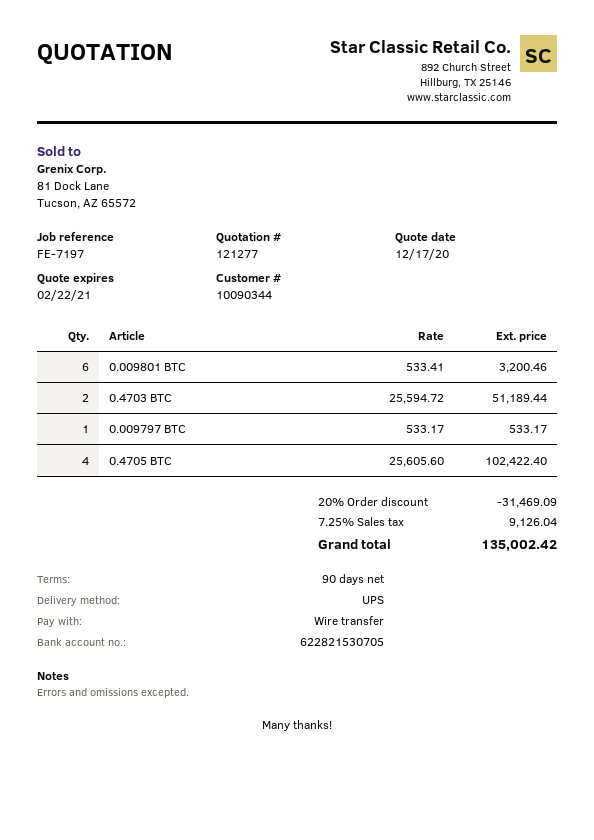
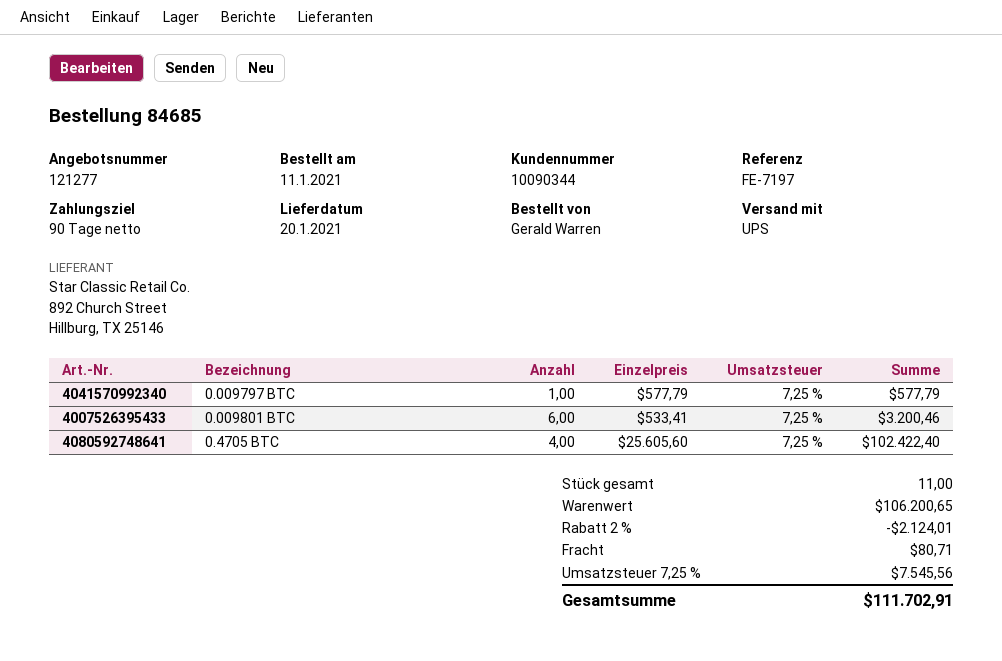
0.4703 BTC: 2 x 25594.72 = 51189.44 -> none
0.009797 BTC: 1 x 533.17 = 533.17 -> 1 x 577.79 = 577.79
discount: 20% = 31469.09 -> 2% = 2124.01
shipping: none -> 80.71
tax: 7.25% = 9126.04 -> 7.25% = 7545.56
total: 135002.42 -> 111702.91

